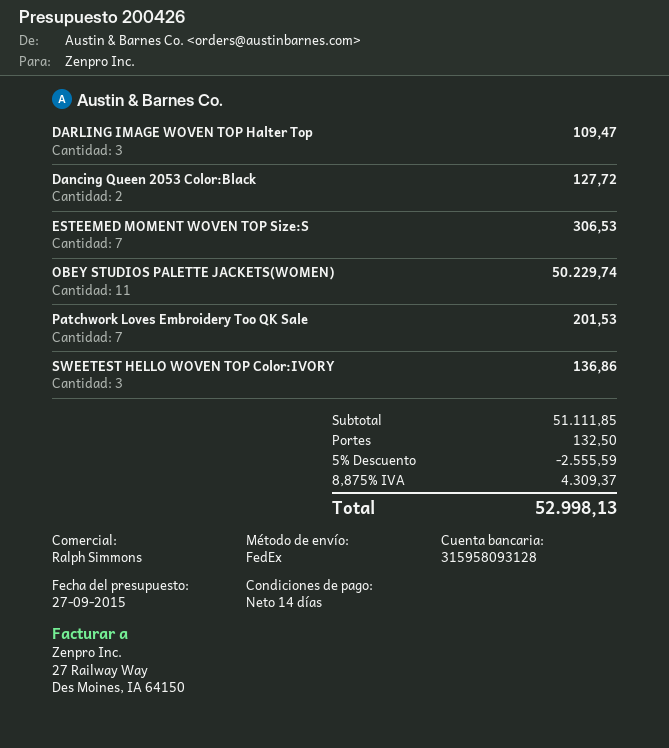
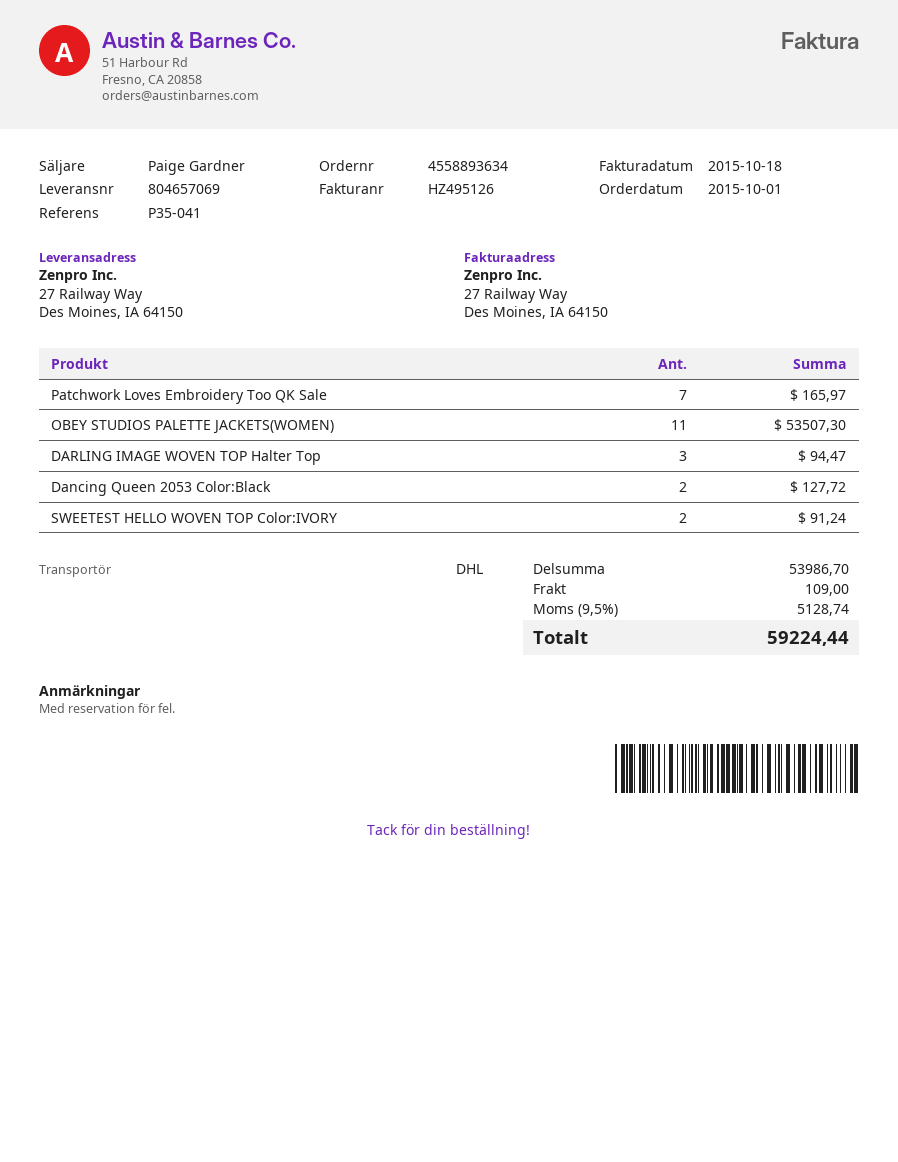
sales rep: Ralph Simmons -> Paige Gardner
shipping method: FedEx -> DHL
DARLING IMAGE WOVEN TOP Halter Top: 3 for 109.47 -> 3 for 94.47
ESTEEMED MOMENT WOVEN TOP Size:S: 7 for 306.53 -> none
OBEY STUDIOS PALETTE JACKETS(WOMEN): 11 for 50229.74 -> 11 for 53507.30
Patchwork Loves Embroidery Too QK Sale: 7 for 201.53 -> 7 for 165.97
SWEETEST HELLO WOVEN TOP Color:IVORY: 3 for 136.86 -> 2 for 91.24
subtotal: 51111.85 -> 53986.70
discount: 5% = 2555.59 -> none
shipping: 132.50 -> 109.00
tax: 8.875% = 4309.37 -> 9.5% = 5128.74
total: 52998.13 -> 59224.44

